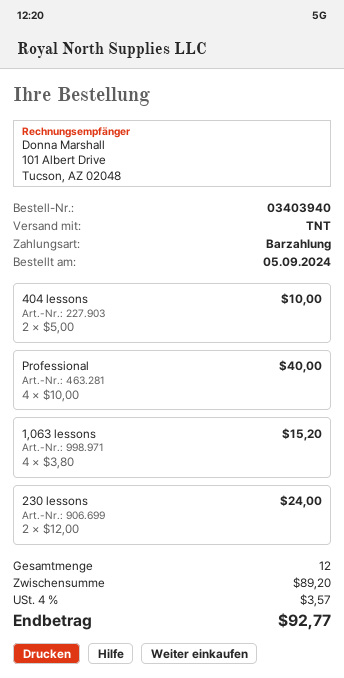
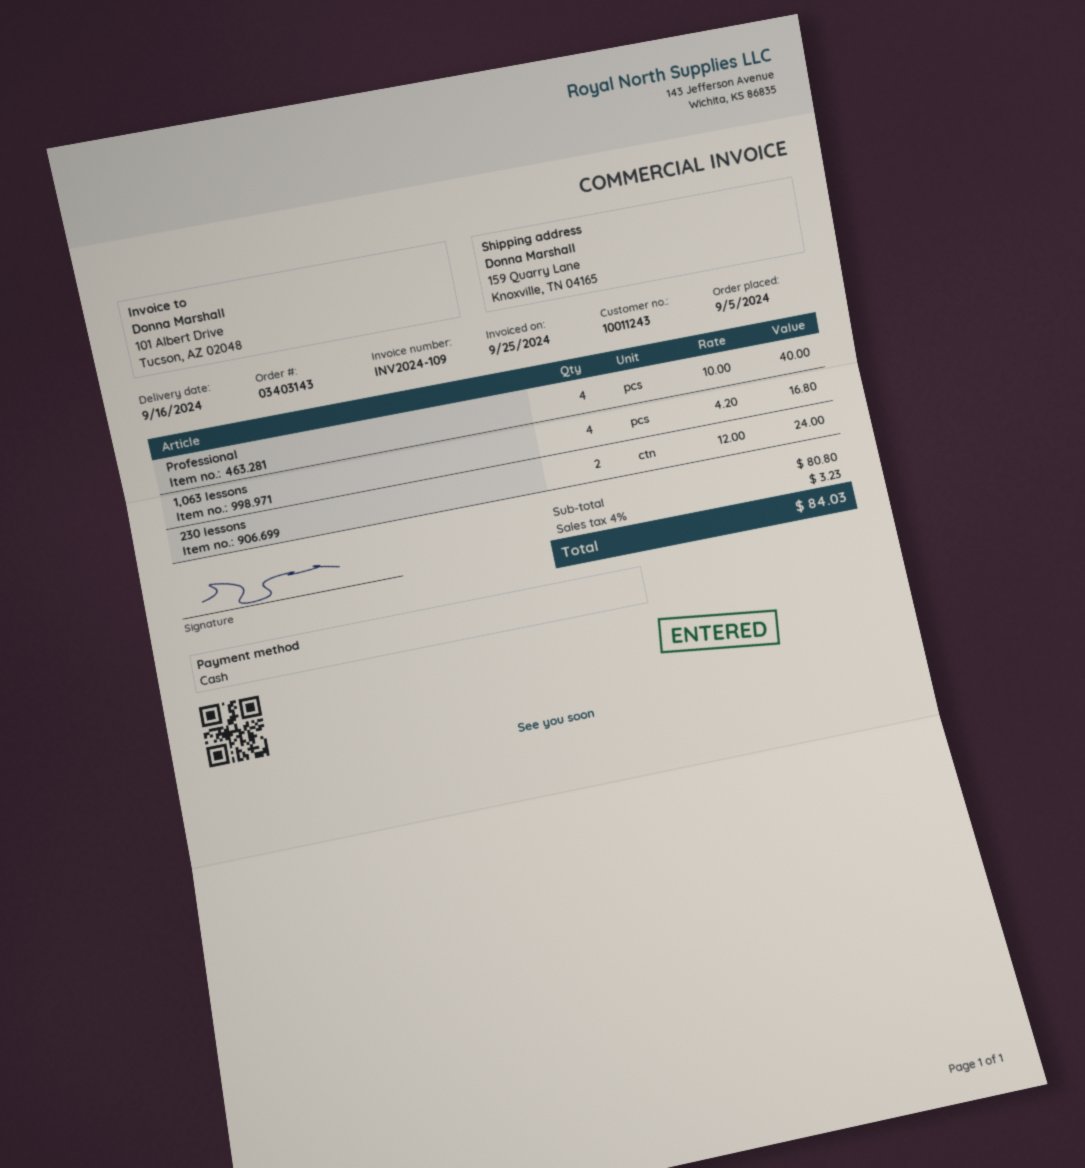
order number: 03403940 -> 03403143
404 lessons: 2 x 5.00 = 10.00 -> none
1,063 lessons: 4 x 3.80 = 15.20 -> 4 x 4.20 = 16.80
subtotal: 89.20 -> 80.80
tax: 4% = 3.57 -> 4% = 3.23
total: 92.77 -> 84.03

